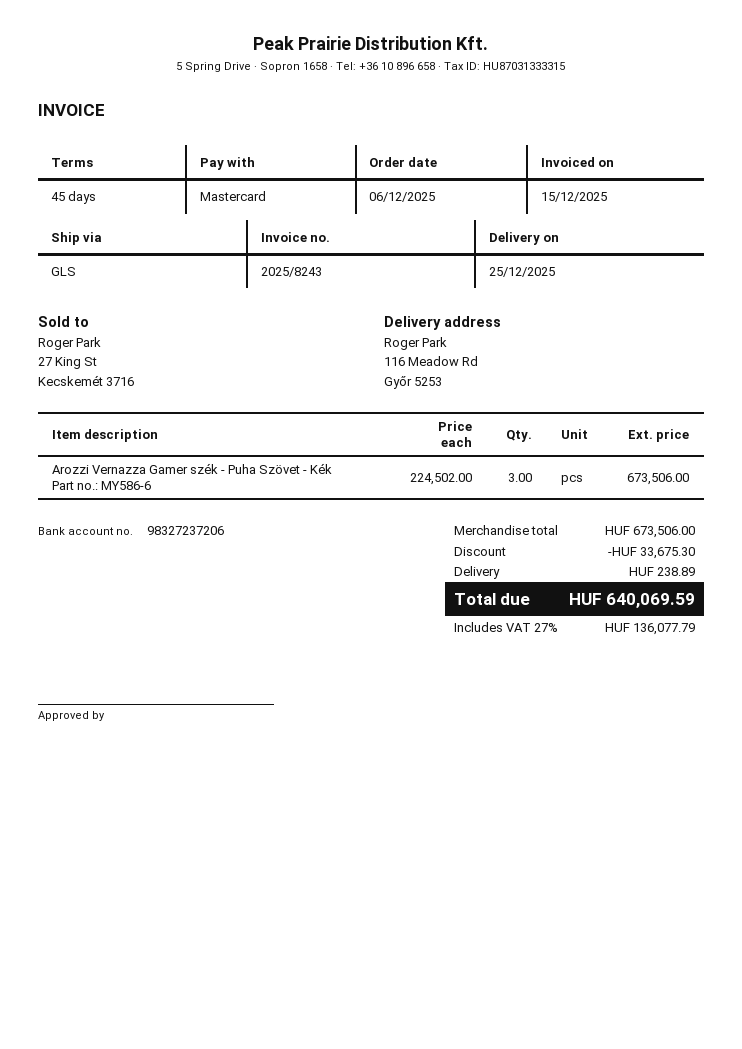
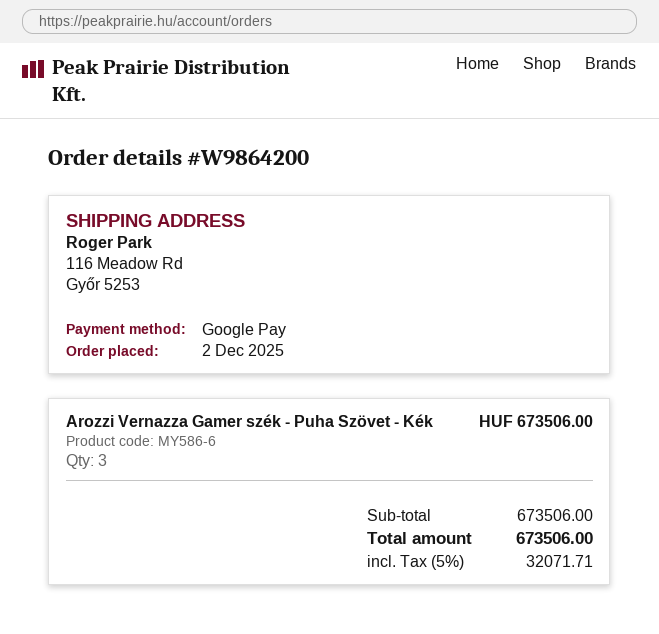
order date: 2025-12-06 -> 2025-12-02
payment method: Mastercard -> Google Pay
discount: 33675.30 -> none
shipping: 238.89 -> none
tax: 27% = 136077.79 -> 5% = 32071.71
total: 640069.59 -> 673506.00

